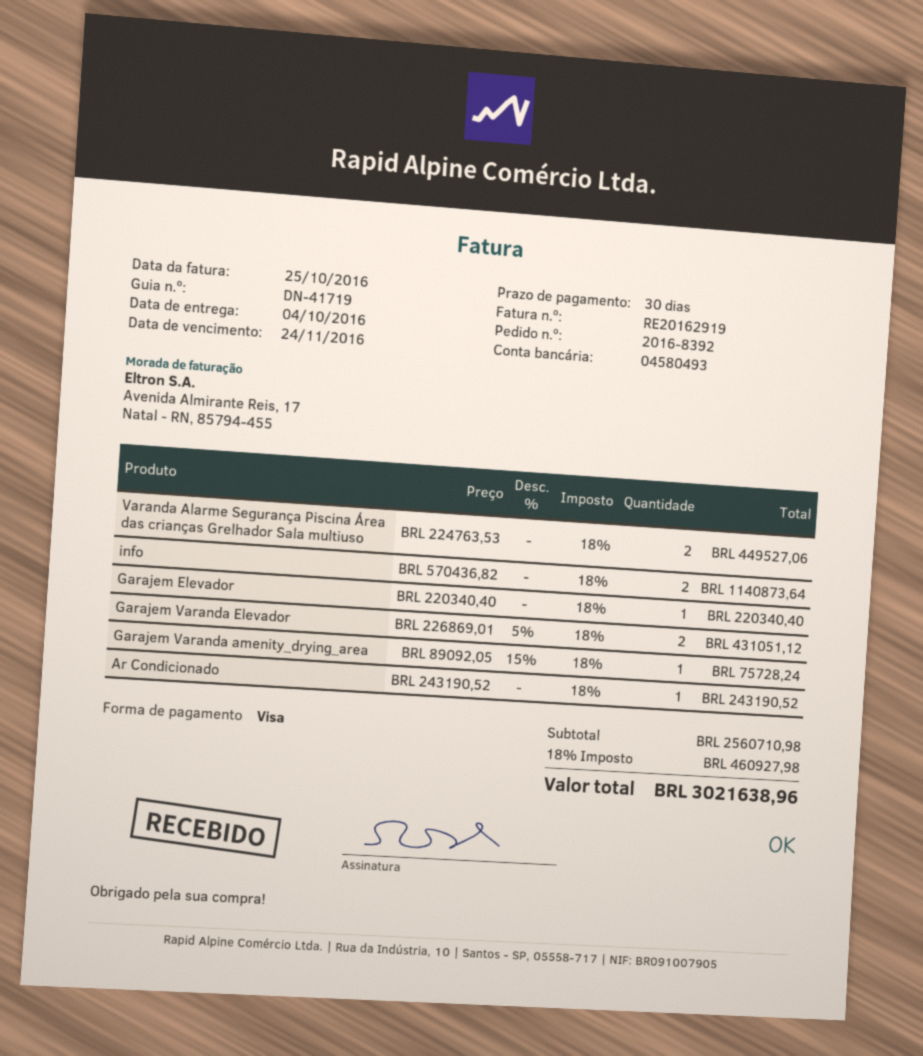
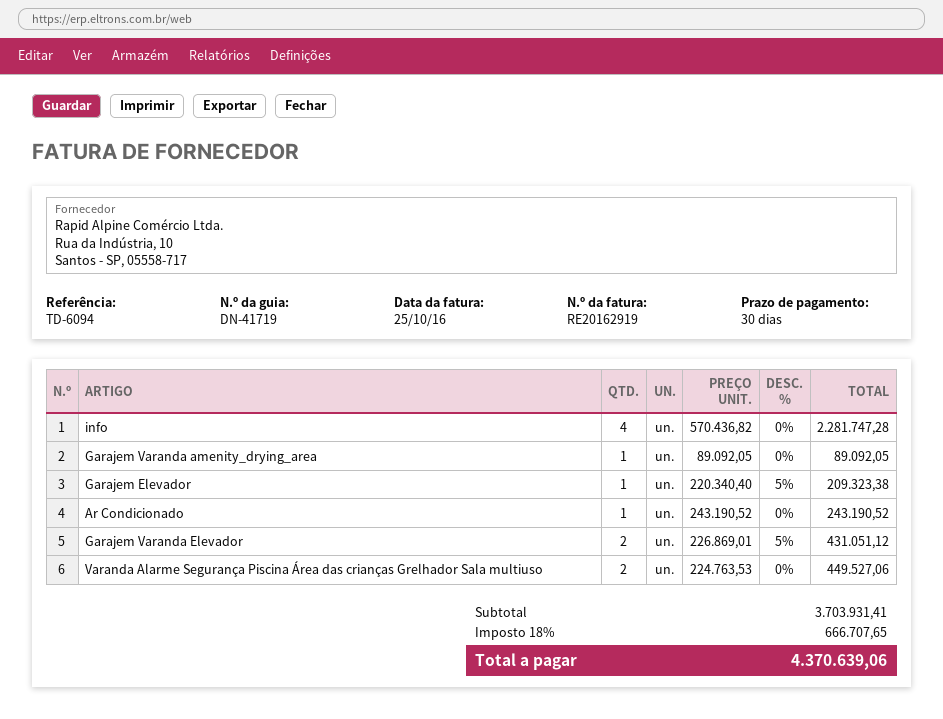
info: 2 x 570436.82 = 1140873.64 -> 4 x 570436.82 = 2281747.28
Garajem Elevador: 1 x 220340.40 = 220340.40 -> 1 x 220340.40 - 5% = 209323.38
Garajem Varanda amenity_drying_area: 1 x 89092.05 - 15% = 75728.24 -> 1 x 89092.05 = 89092.05
subtotal: 2560710.98 -> 3703931.41
tax: 18% = 460927.98 -> 18% = 666707.65
total: 3021638.96 -> 4370639.06

